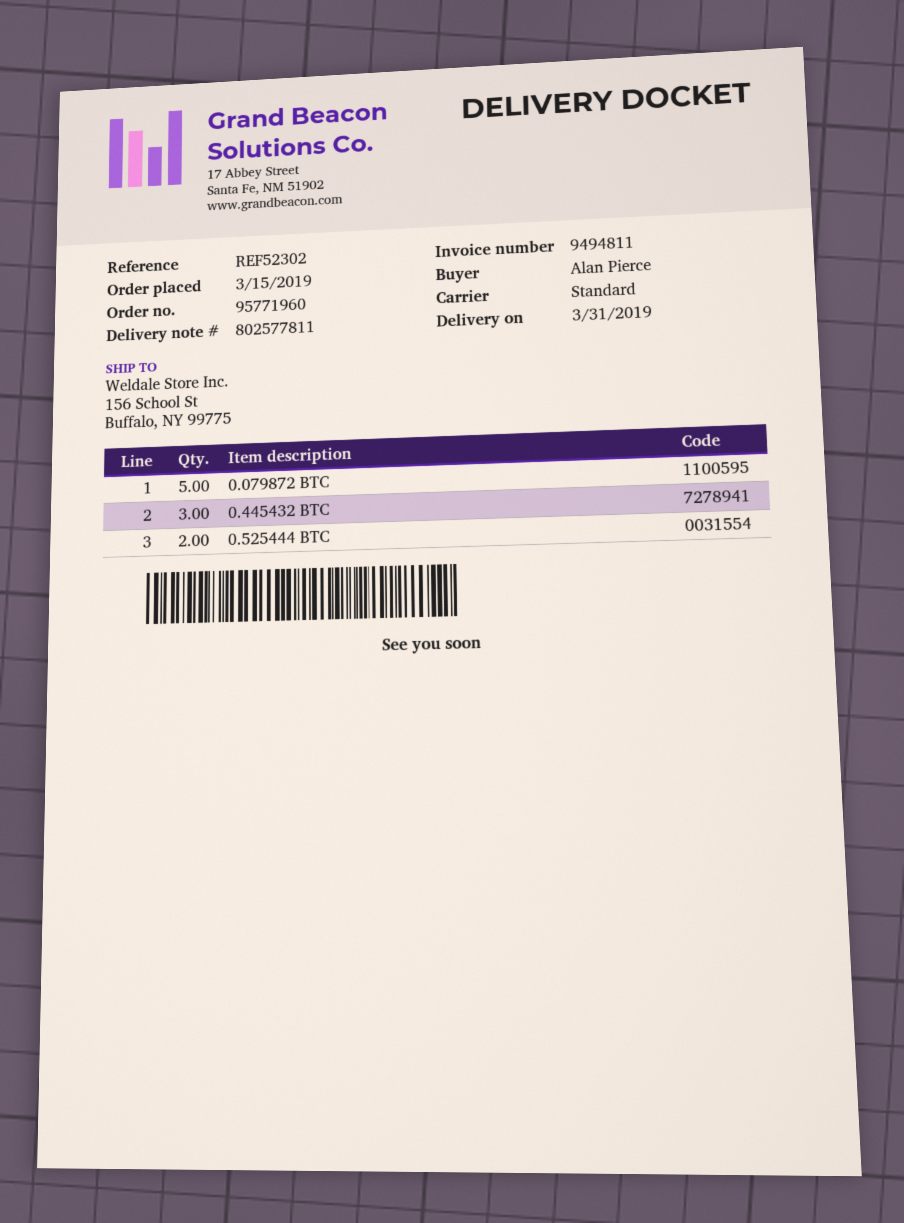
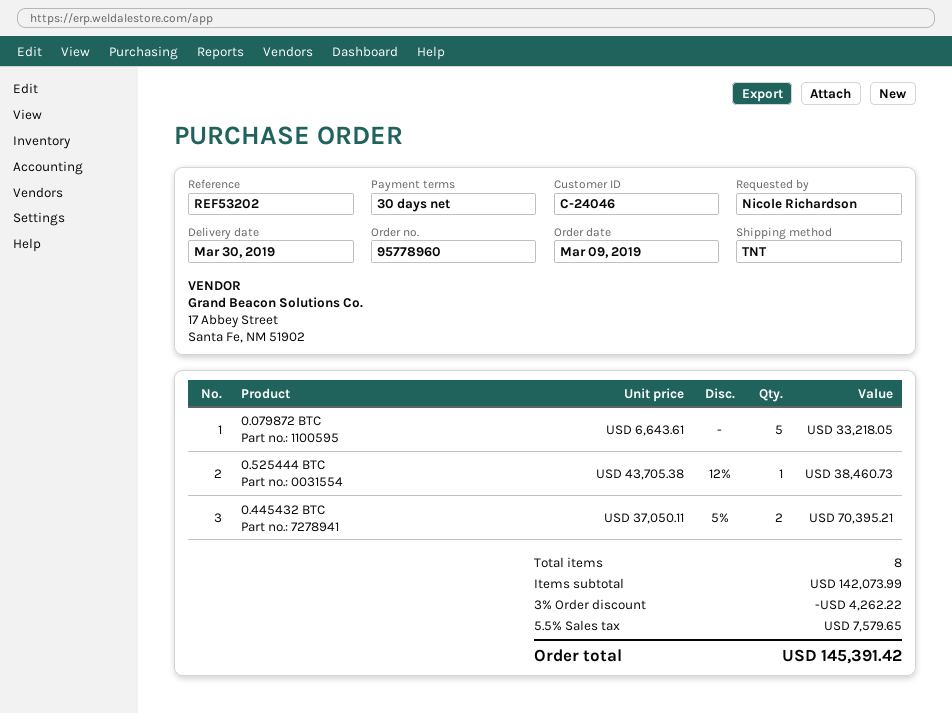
order number: 95771960 -> 95778960
order date: 2019-03-15 -> 2019-03-09
delivery date: 2019-03-31 -> 2019-03-30
reference: REF52302 -> REF53202
ordered by: Alan Pierce -> Nicole Richardson
shipping method: standard -> TNT
0.445432 BTC: 3 -> 2
0.525444 BTC: 2 -> 1

